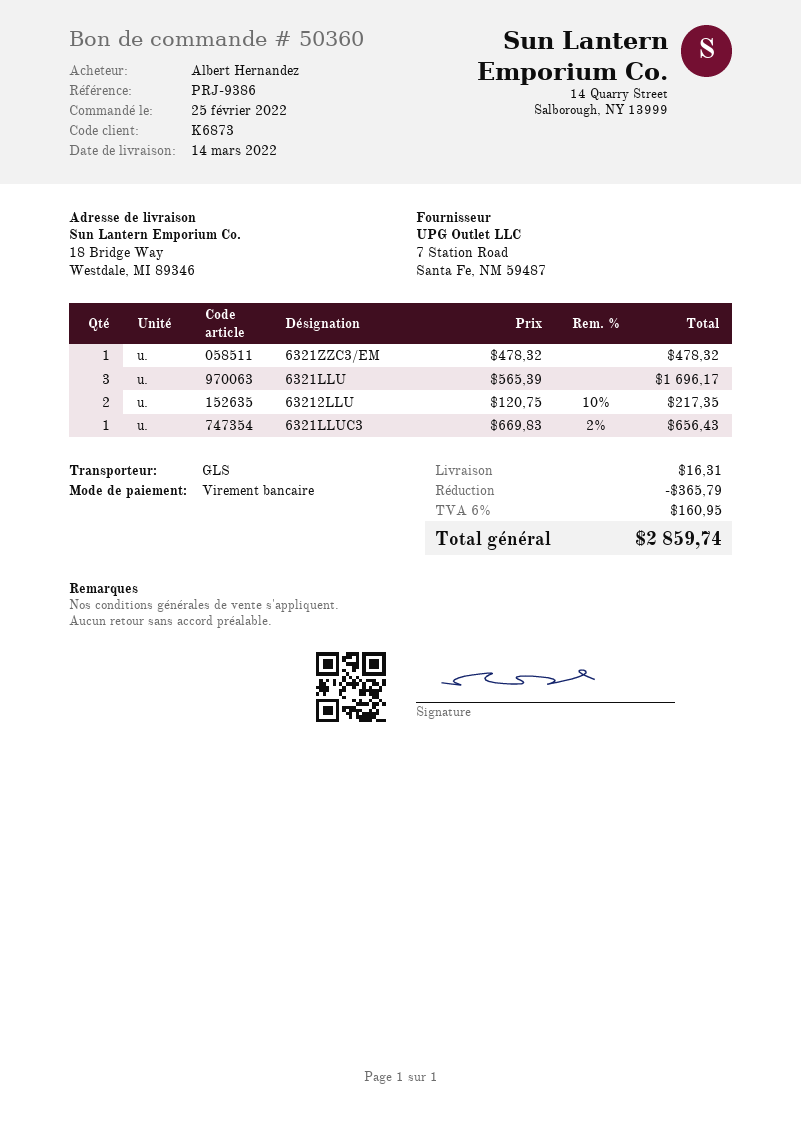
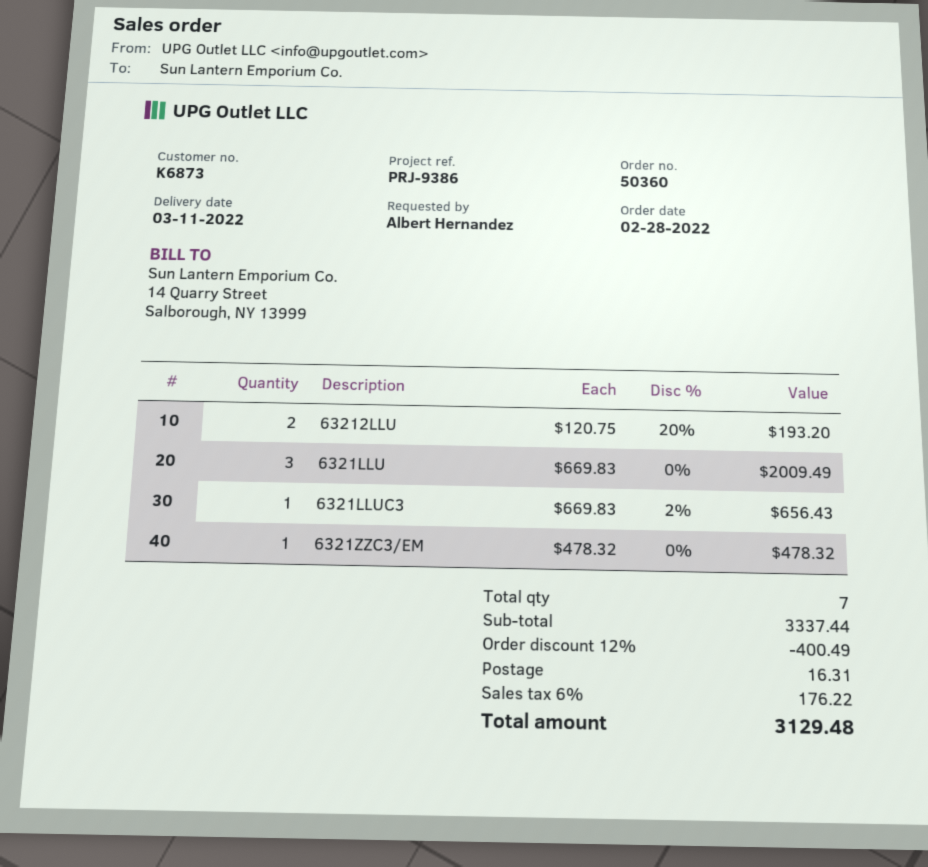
order date: 2022-02-25 -> 2022-02-28
delivery date: 2022-03-14 -> 2022-03-11
6321LLU: 3 x 565.39 = 1696.17 -> 3 x 669.83 = 2009.49
63212LLU: 2 x 120.75 - 10% = 217.35 -> 2 x 120.75 - 20% = 193.20
discount: 365.79 -> 400.49
tax: 6% = 160.95 -> 6% = 176.22
total: 2859.74 -> 3129.48

